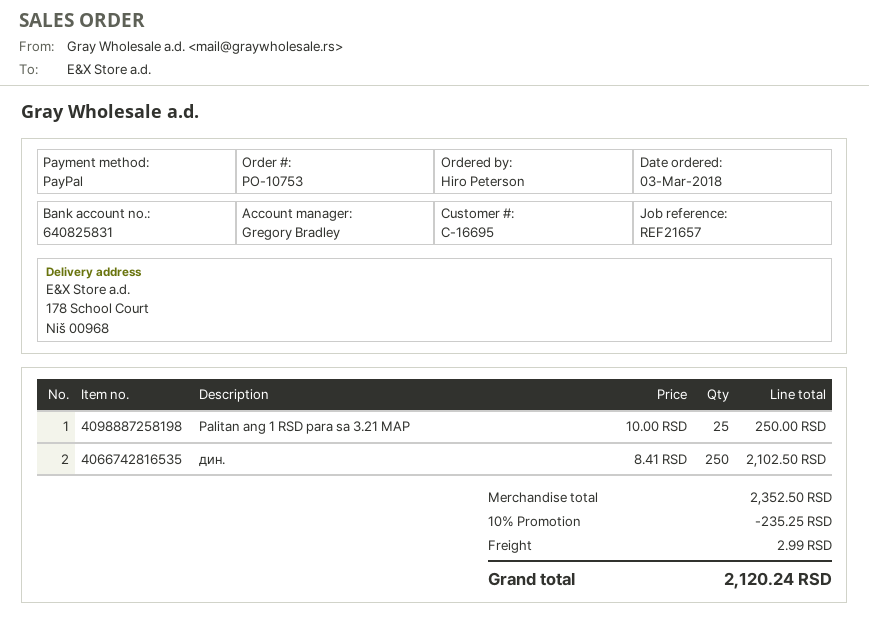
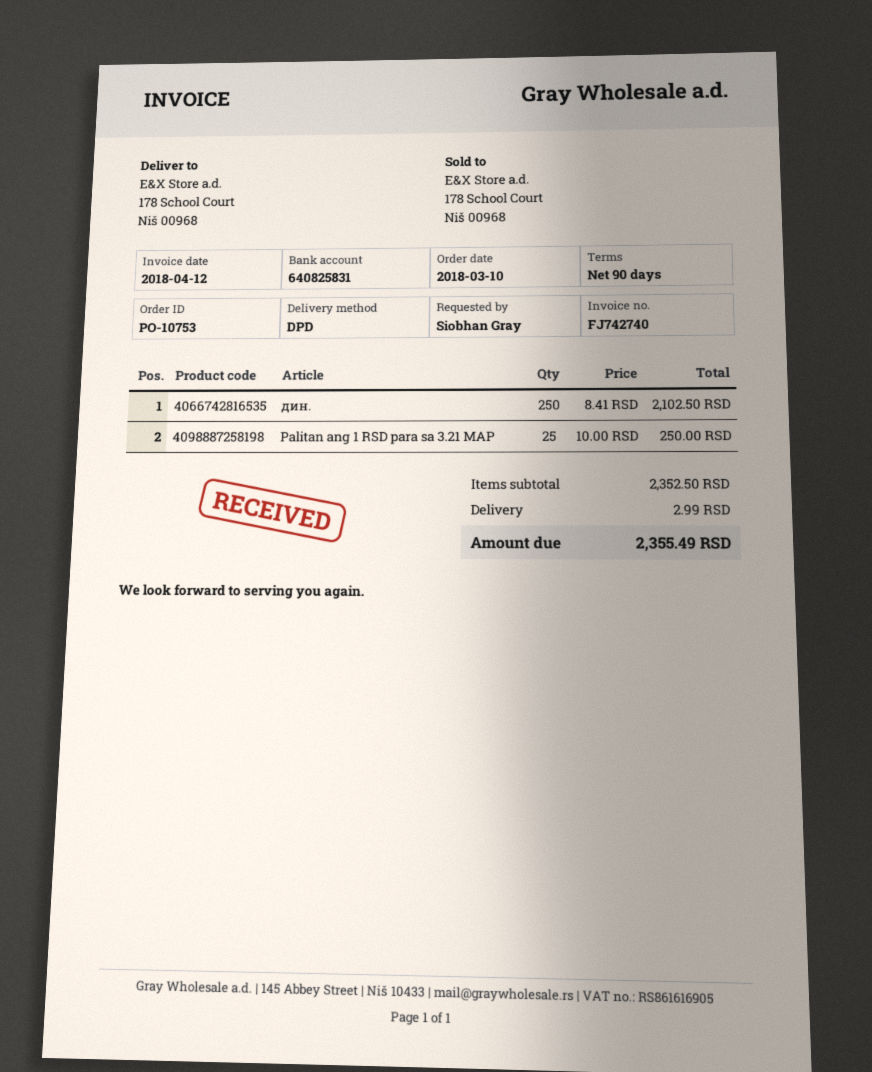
order date: 2018-03-03 -> 2018-03-10
ordered by: Hiro Peterson -> Siobhan Gray
discount: 10% = 235.25 -> none
total: 2120.24 -> 2355.49

